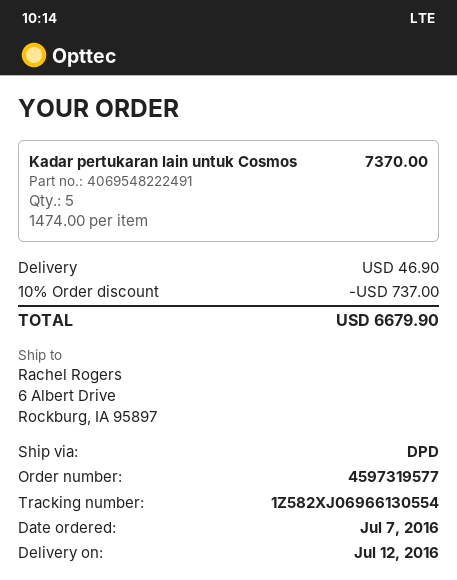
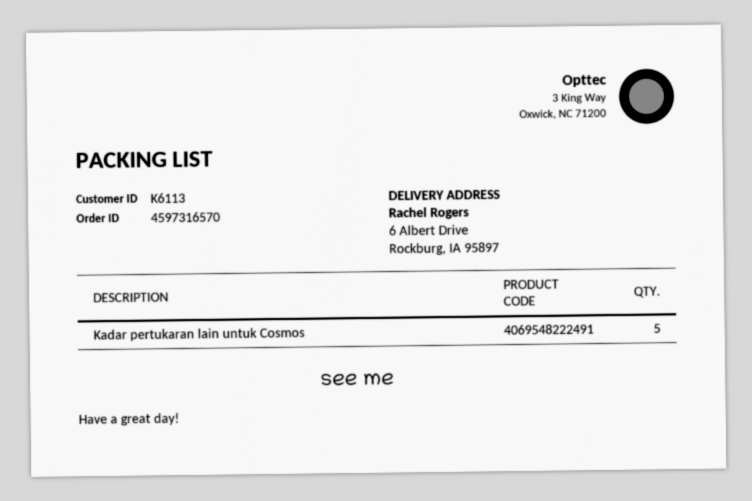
order number: 4597319577 -> 4597316570

